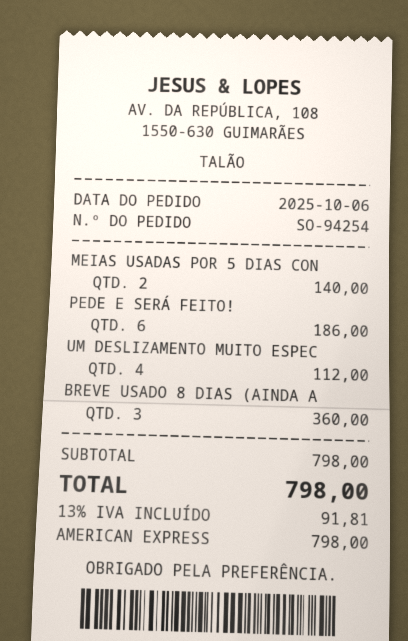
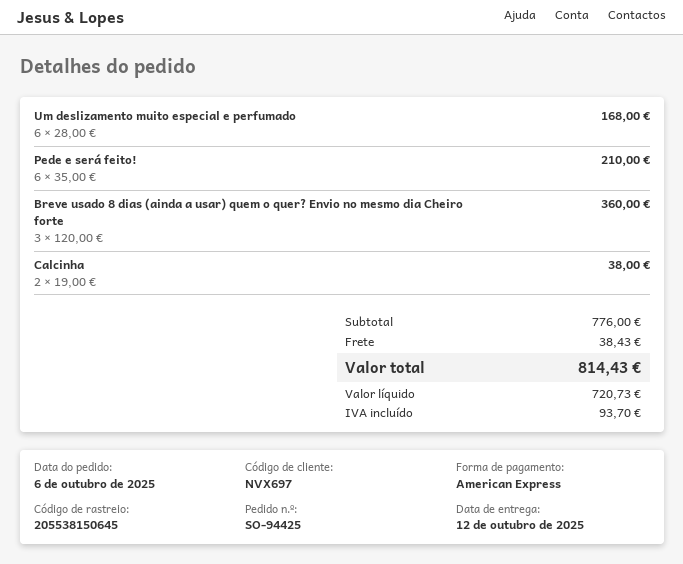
order number: SO-94254 -> SO-94425
MEIAS USADAS POR 5 DIAS CON: 2 for 140.00 -> none
PEDE E SERÁ FEITO!: 6 for 186.00 -> 6 for 210.00
UM DESLIZAMENTO MUITO ESPEC: 4 for 112.00 -> 6 for 168.00
Calcinha: none -> 2 for 38.00
subtotal: 798.00 -> 776.00
shipping: none -> 38.43
tax: 91.81 -> 93.70
total: 798.00 -> 814.43

